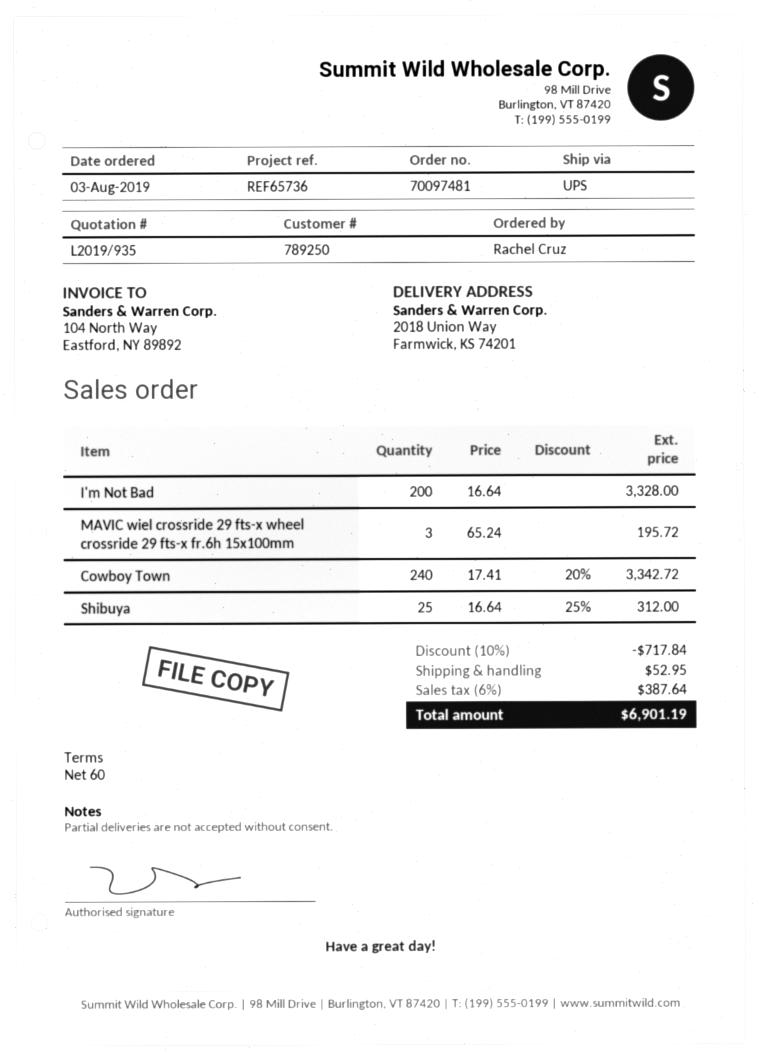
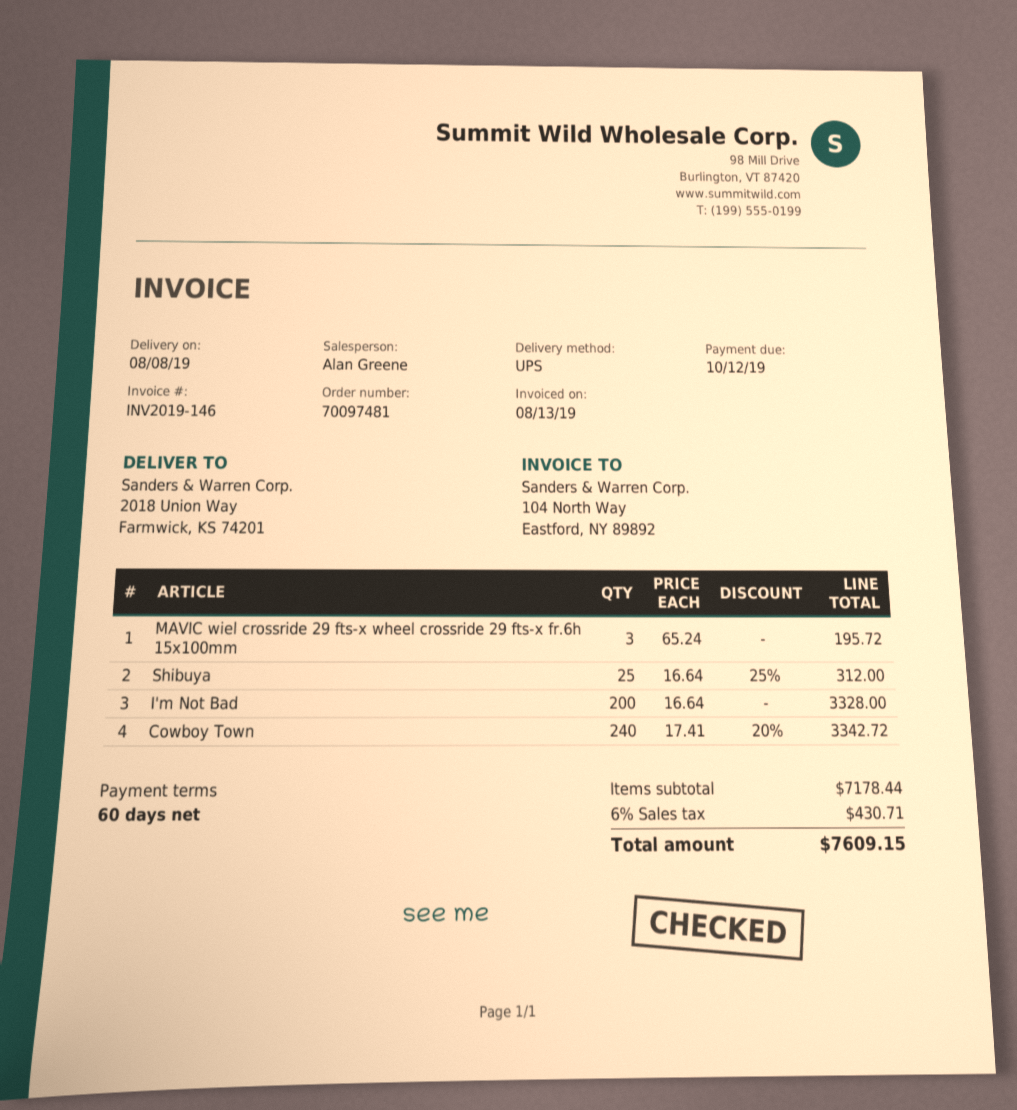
discount: 10% = 717.84 -> none
shipping: 52.95 -> none
tax: 6% = 387.64 -> 6% = 430.71
total: 6901.19 -> 7609.15

